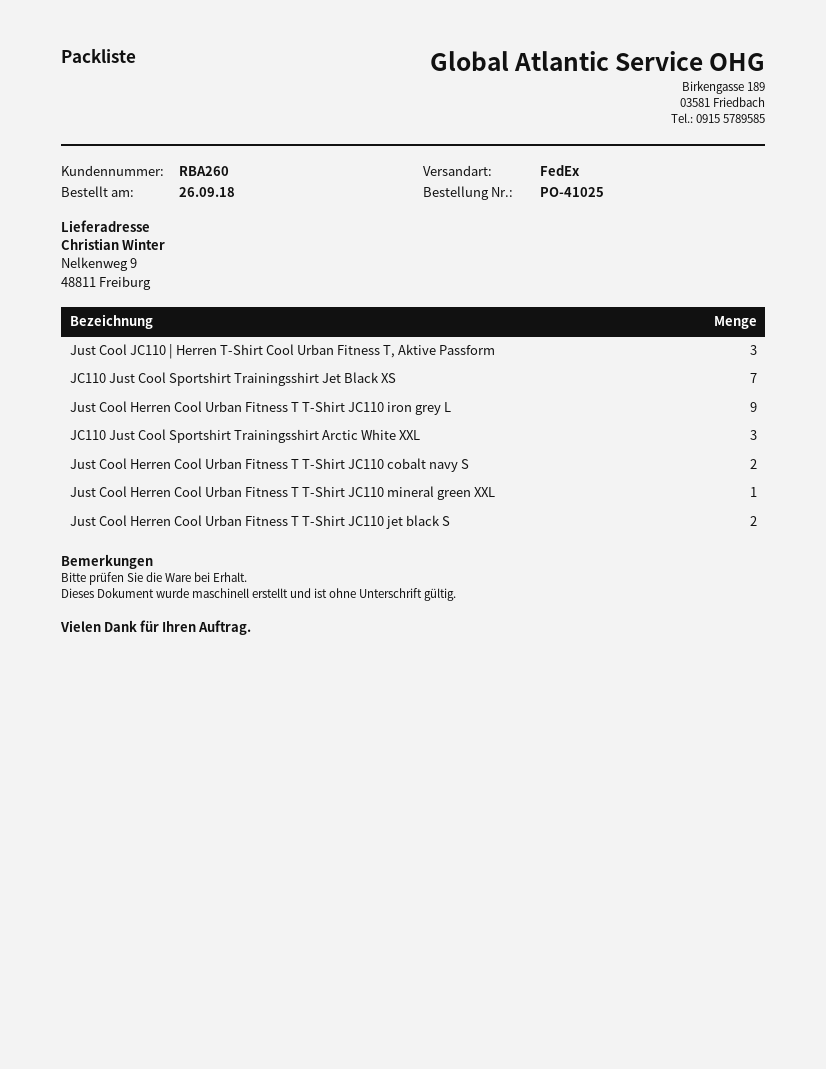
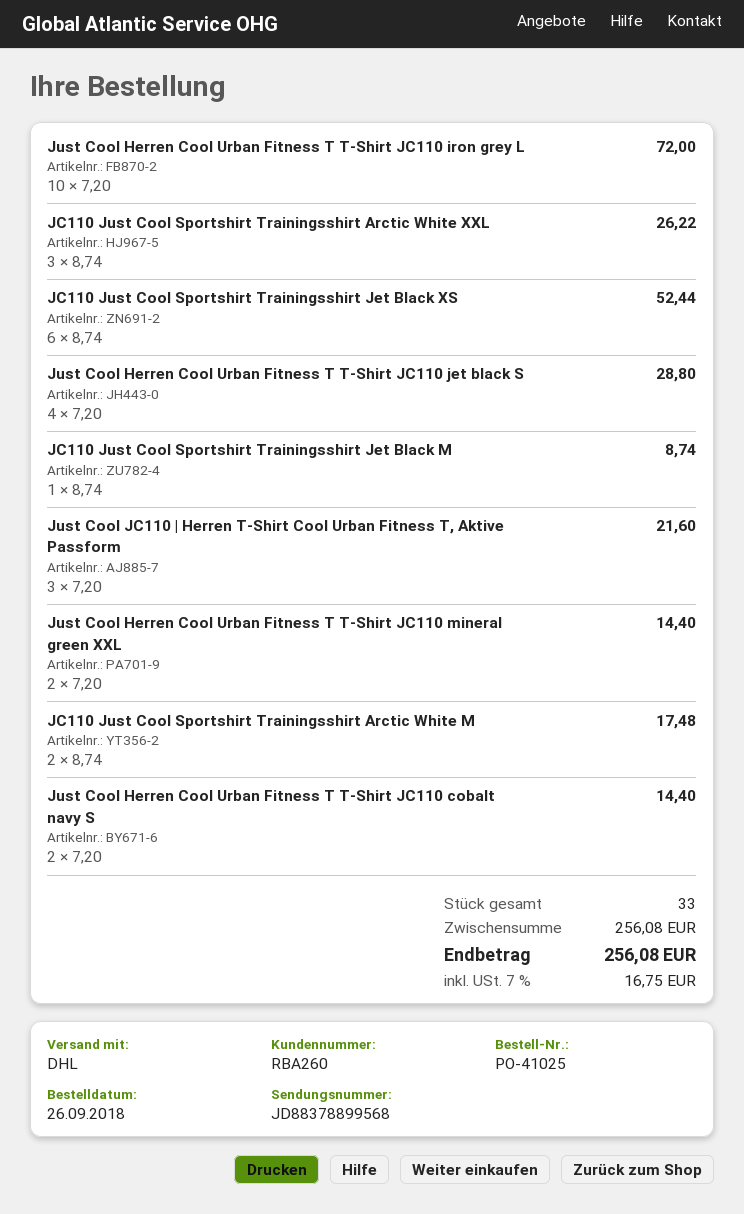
shipping method: FedEx -> DHL
JC110 Just Cool Sportshirt Trainingsshirt Jet Black XS: 7 -> 6
Just Cool Herren Cool Urban Fitness T T-Shirt JC110 iron grey L: 9 -> 10
Just Cool Herren Cool Urban Fitness T T-Shirt JC110 mineral green XXL: 1 -> 2
Just Cool Herren Cool Urban Fitness T T-Shirt JC110 jet black S: 2 -> 4
JC110 Just Cool Sportshirt Trainingsshirt Jet Black M: none -> 1
JC110 Just Cool Sportshirt Trainingsshirt Arctic White M: none -> 2

